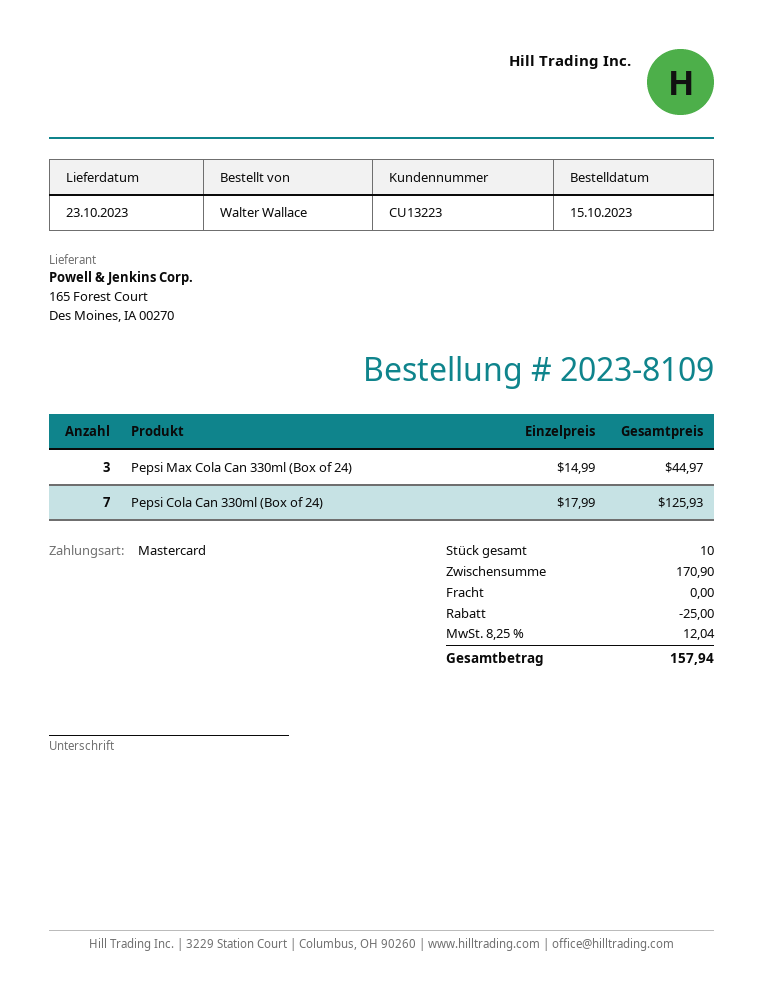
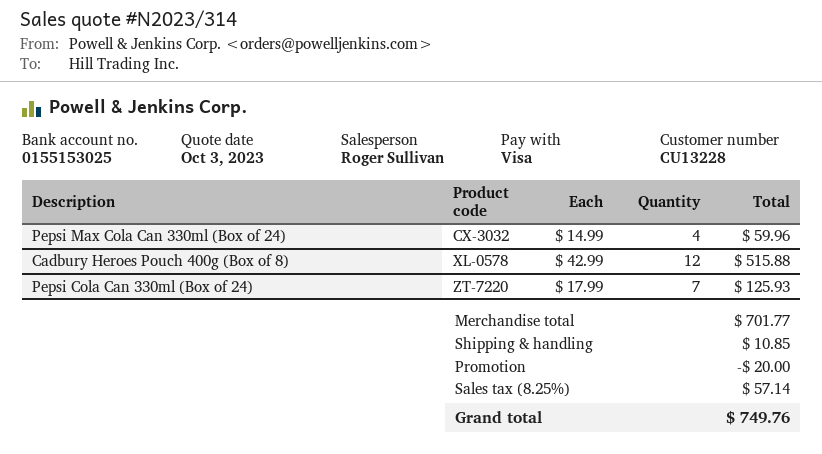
customer number: CU13223 -> CU13228
payment method: Mastercard -> Visa
Pepsi Max Cola Can 330ml (Box of 24): 3 x 14.99 = 44.97 -> 4 x 14.99 = 59.96
Cadbury Heroes Pouch 400g (Box of 8): none -> 12 x 42.99 = 515.88
subtotal: 170.90 -> 701.77
discount: 25.00 -> 20.00
shipping: 0.00 -> 10.85
tax: 8.25% = 12.04 -> 8.25% = 57.14
total: 157.94 -> 749.76

